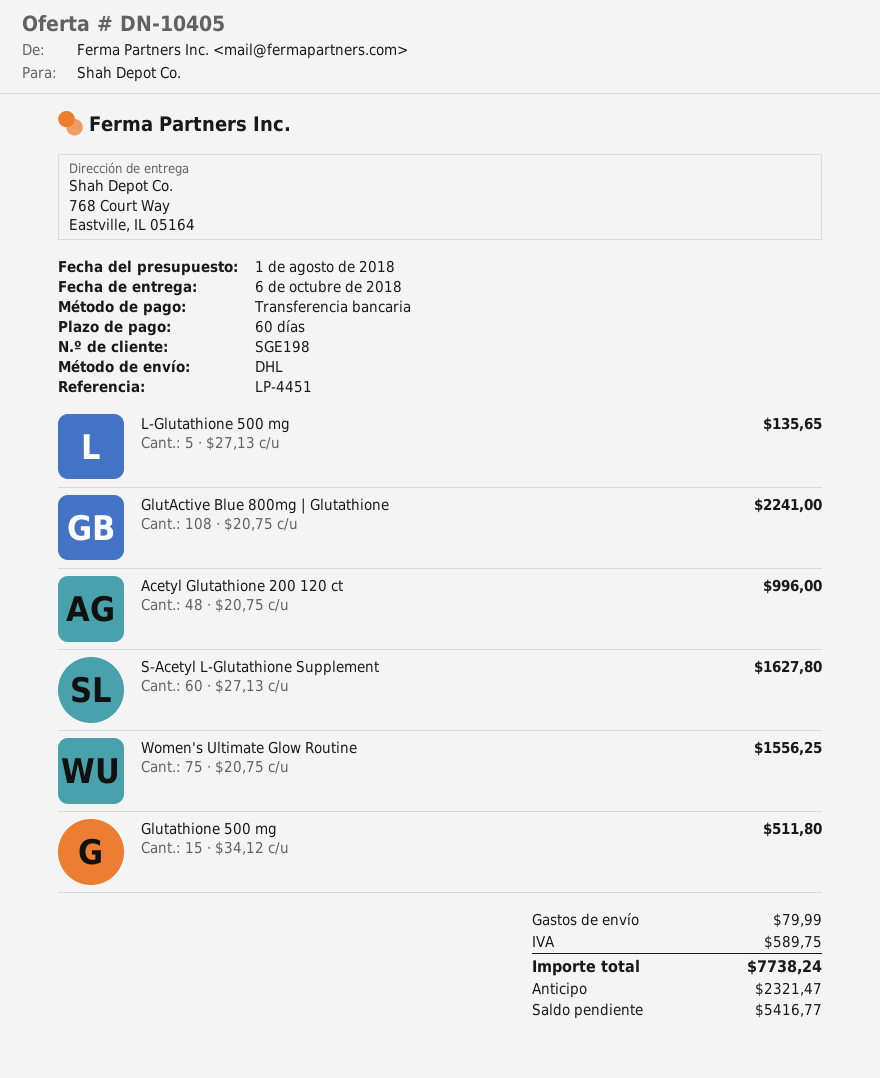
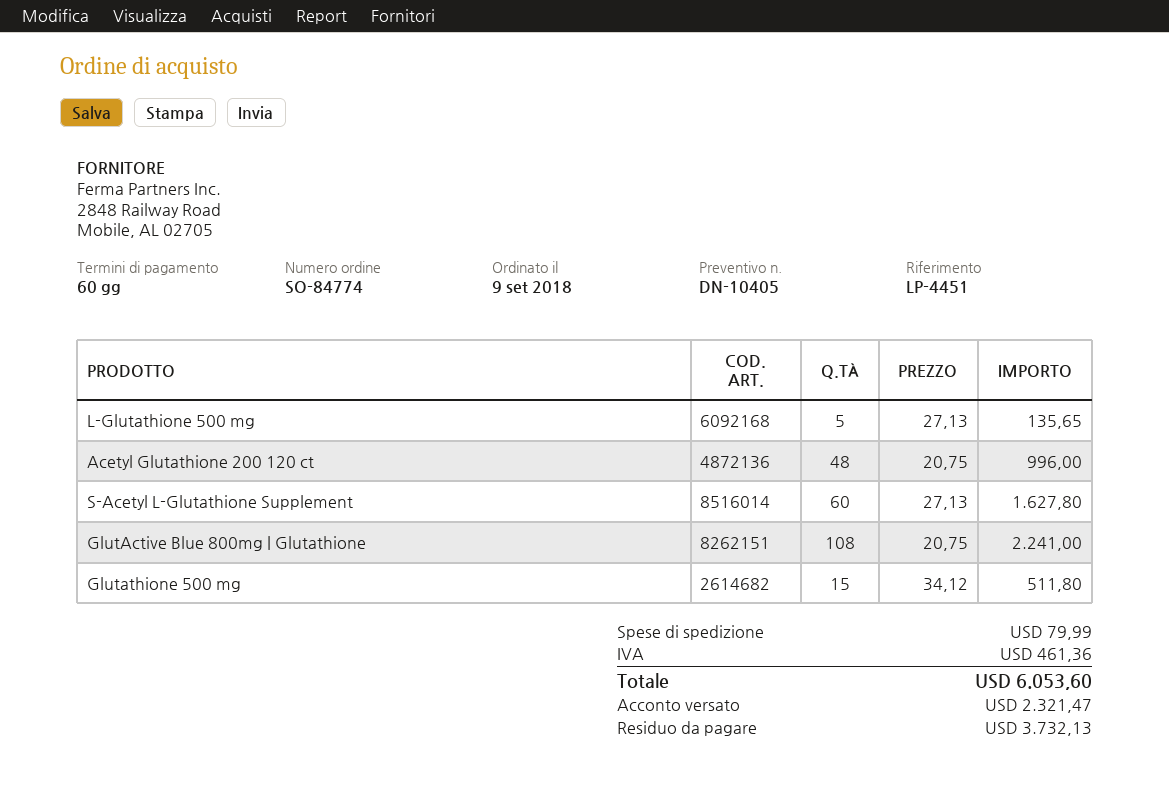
Women's Ultimate Glow Routine: 75 x 20.75 = 1556.25 -> none
tax: 589.75 -> 461.36
total: 7738.24 -> 6053.60
balance: 5416.77 -> 3732.13

